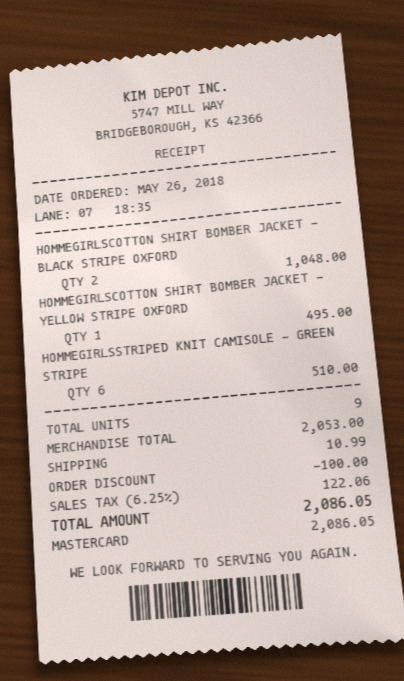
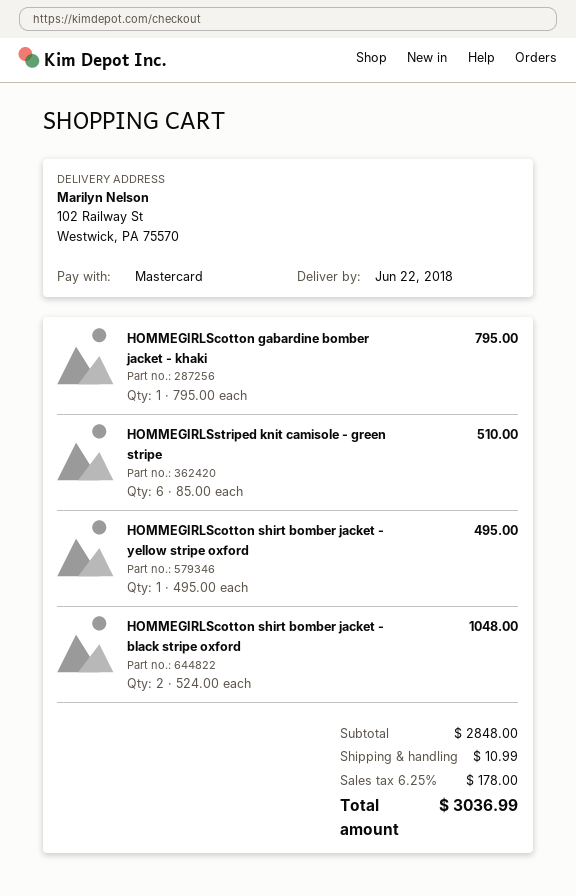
HOMMEGIRLScotton gabardine bomber jacket - khaki: none -> 1 for 795.00
subtotal: 2053.00 -> 2848.00
discount: 100.00 -> none
tax: 6.25% = 122.06 -> 6.25% = 178.00
total: 2086.05 -> 3036.99

